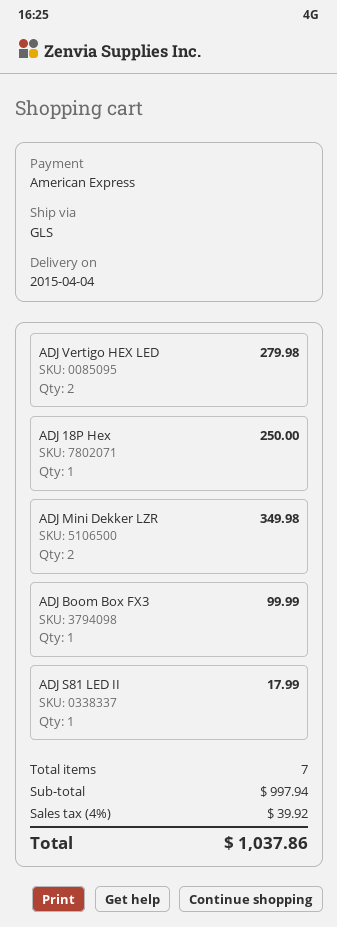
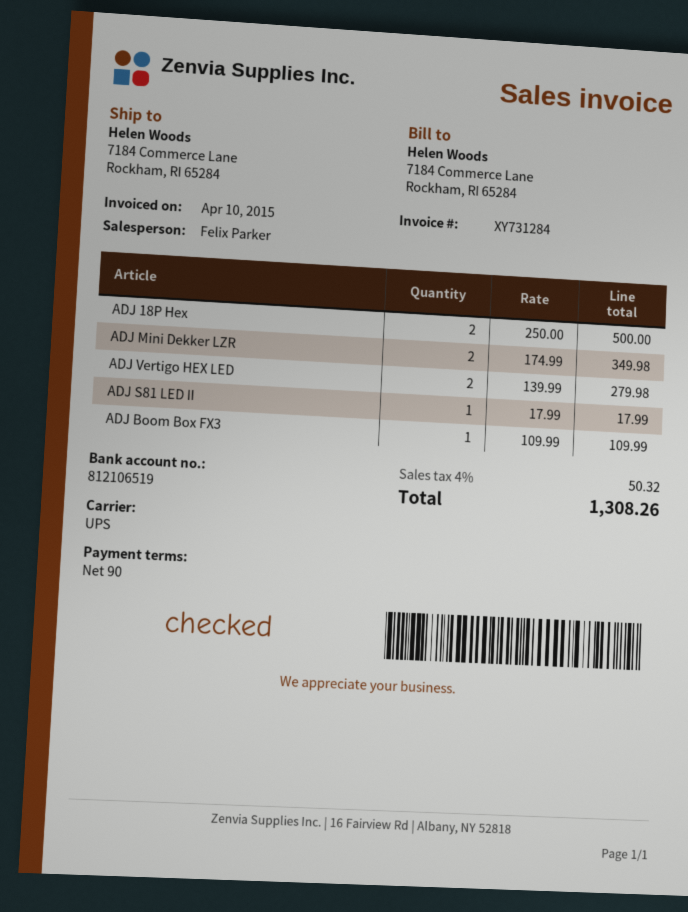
shipping method: GLS -> UPS
ADJ 18P Hex: 1 for 250.00 -> 2 for 500.00
ADJ Boom Box FX3: 1 for 99.99 -> 1 for 109.99
tax: 4% = 39.92 -> 4% = 50.32
total: 1037.86 -> 1308.26

